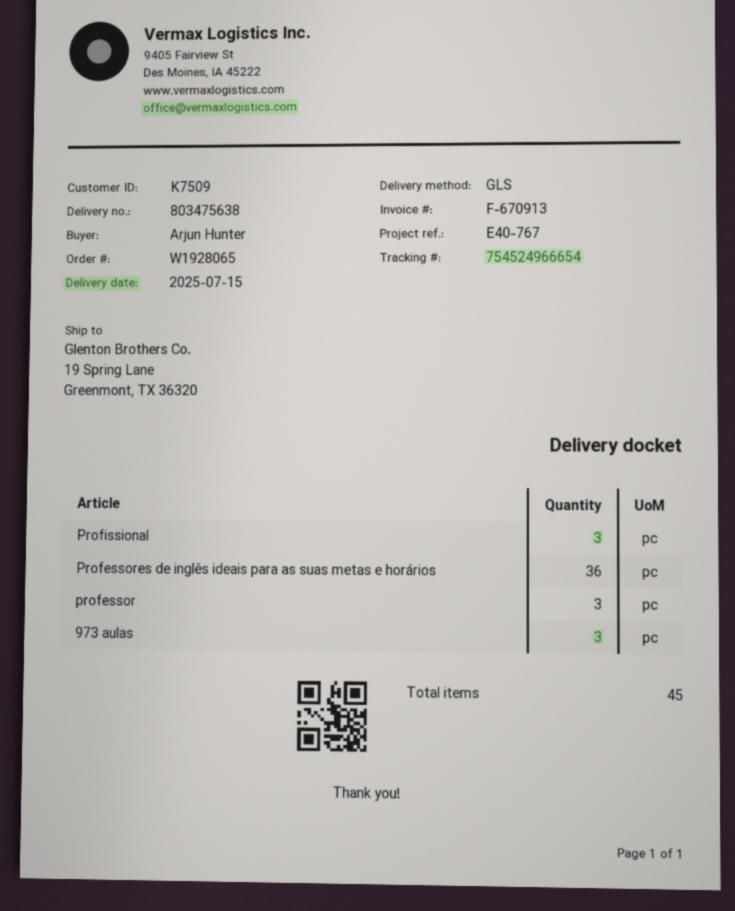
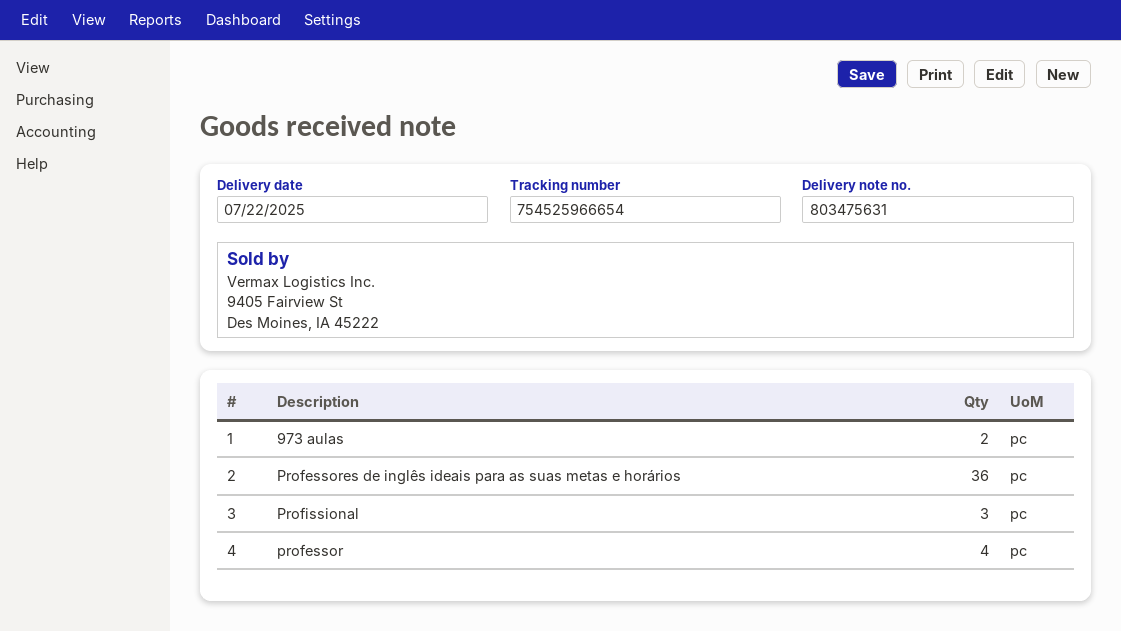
delivery note number: 803475638 -> 803475631
delivery date: 2025-07-15 -> 2025-07-22
tracking number: 754524966654 -> 754525966654
professor: 3 -> 4
973 aulas: 3 -> 2

